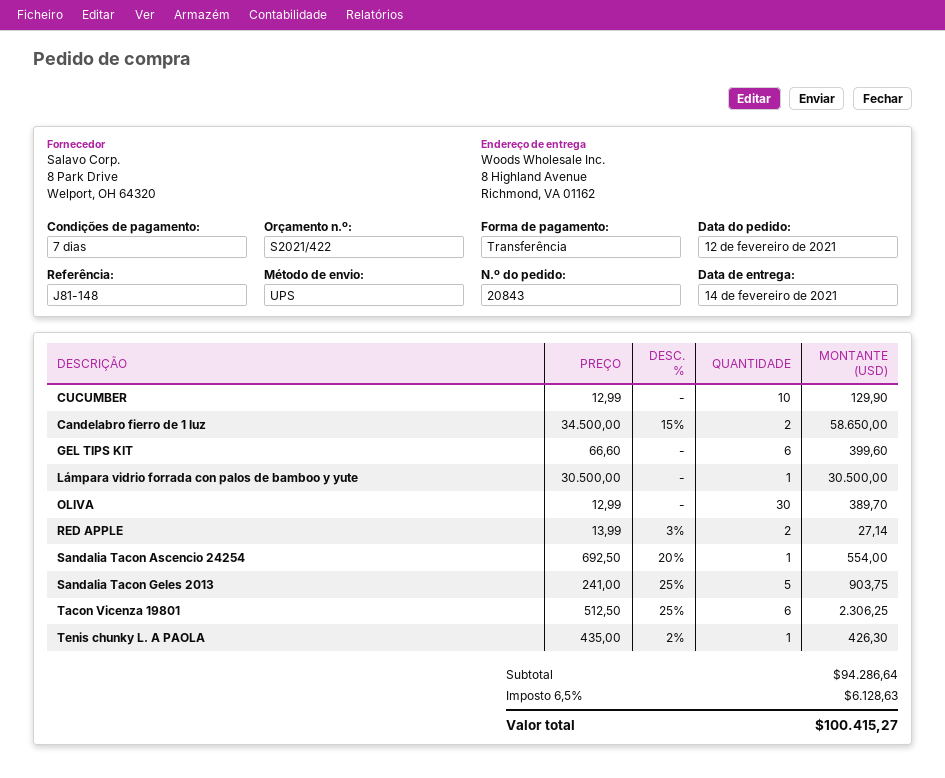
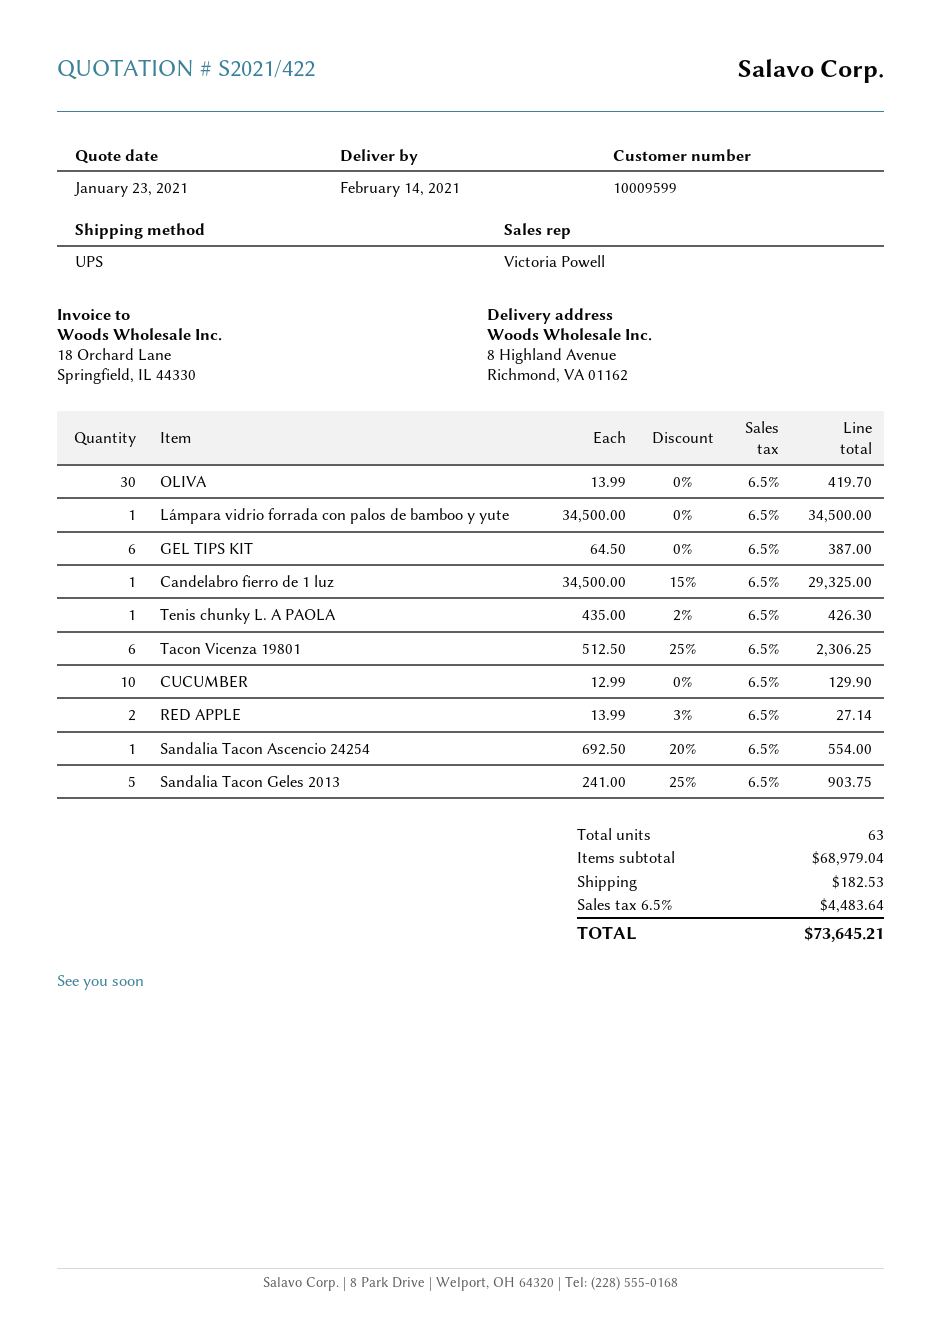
Candelabro fierro de 1 luz: 2 x 34500.00 - 15% = 58650.00 -> 1 x 34500.00 - 15% = 29325.00
GEL TIPS KIT: 6 x 66.60 = 399.60 -> 6 x 64.50 = 387.00
Lámpara vidrio forrada con palos de bamboo y yute: 1 x 30500.00 = 30500.00 -> 1 x 34500.00 = 34500.00
OLIVA: 30 x 12.99 = 389.70 -> 30 x 13.99 = 419.70
subtotal: 94286.64 -> 68979.04
shipping: none -> 182.53
tax: 6.5% = 6128.63 -> 6.5% = 4483.64
total: 100415.27 -> 73645.21

